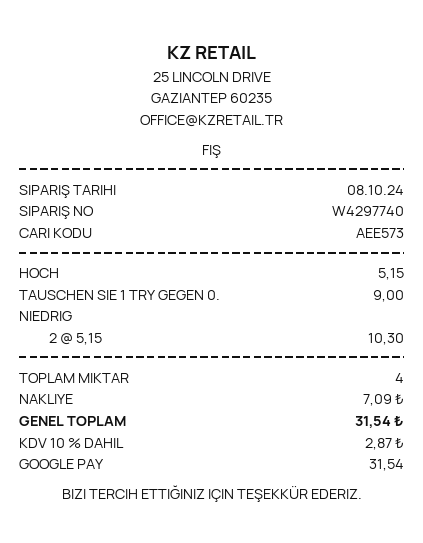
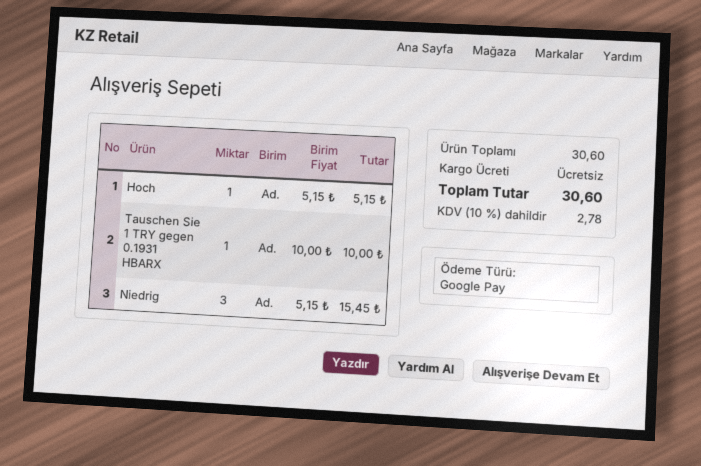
TAUSCHEN SIE 1 TRY GEGEN 0.: 1 x 9.00 = 9.00 -> 1 x 10.00 = 10.00
NIEDRIG: 2 x 5.15 = 10.30 -> 3 x 5.15 = 15.45
shipping: 7.09 -> 0.00
tax: 10% = 2.87 -> 10% = 2.78
total: 31.54 -> 30.60

